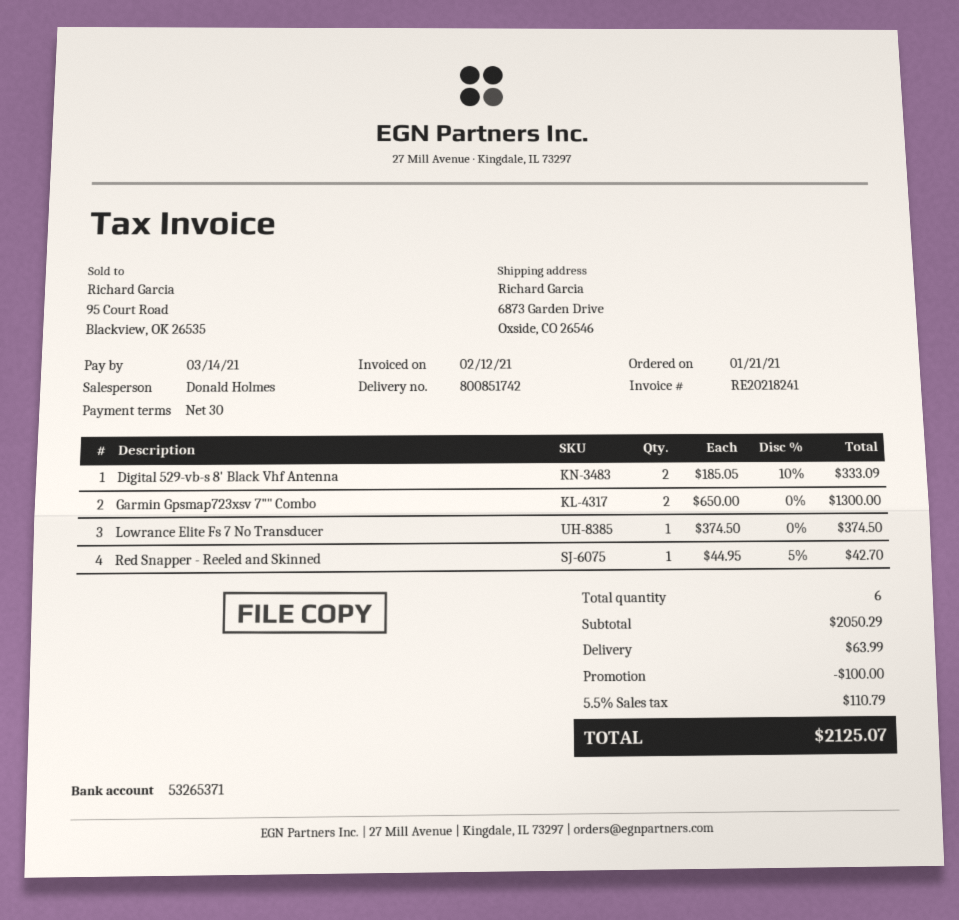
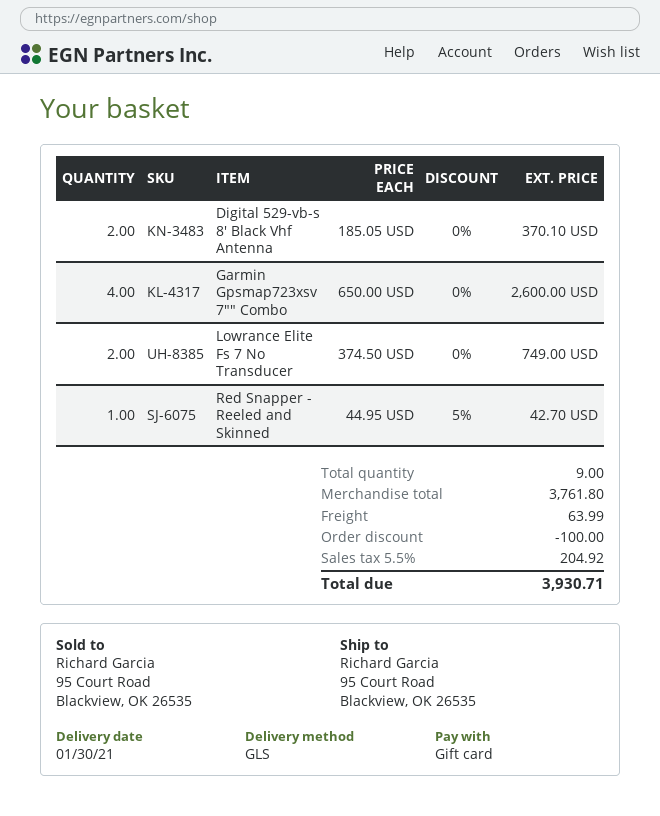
ship to: 6873 Garden Drive, Oxside, CO 26546 -> 95 Court Road, Blackview, OK 26535
Digital 529-vb-s 8' Black Vhf Antenna: 2 x 185.05 - 10% = 333.09 -> 2 x 185.05 = 370.10
Garmin Gpsmap723xsv 7"" Combo: 2 x 650.00 = 1300.00 -> 4 x 650.00 = 2600.00
Lowrance Elite Fs 7 No Transducer: 1 x 374.50 = 374.50 -> 2 x 374.50 = 749.00
total quantity: 6 -> 9
subtotal: 2050.29 -> 3761.80
tax: 5.5% = 110.79 -> 5.5% = 204.92
total: 2125.07 -> 3930.71

